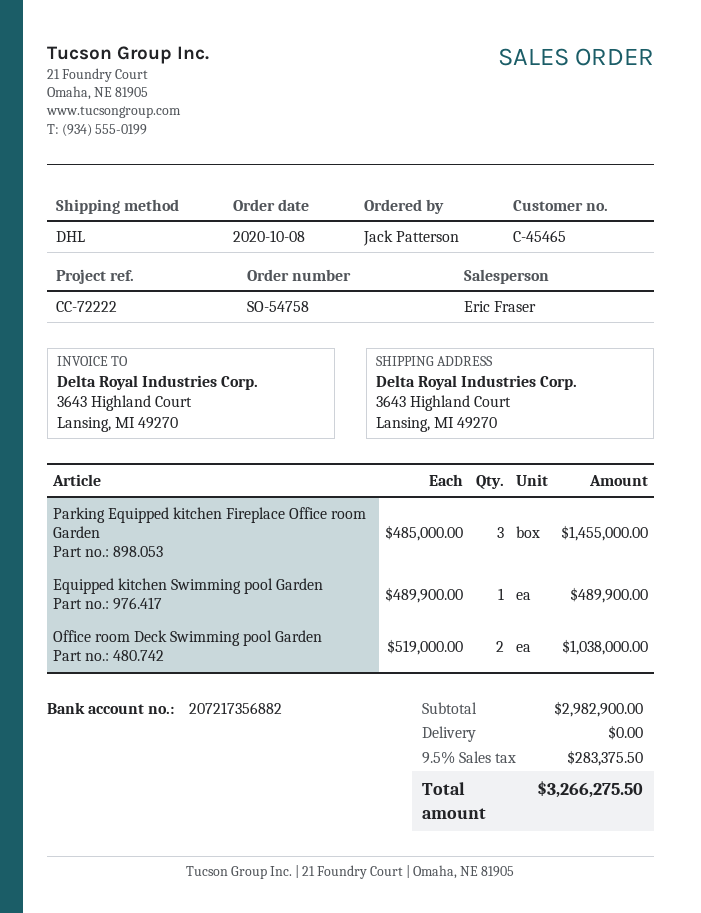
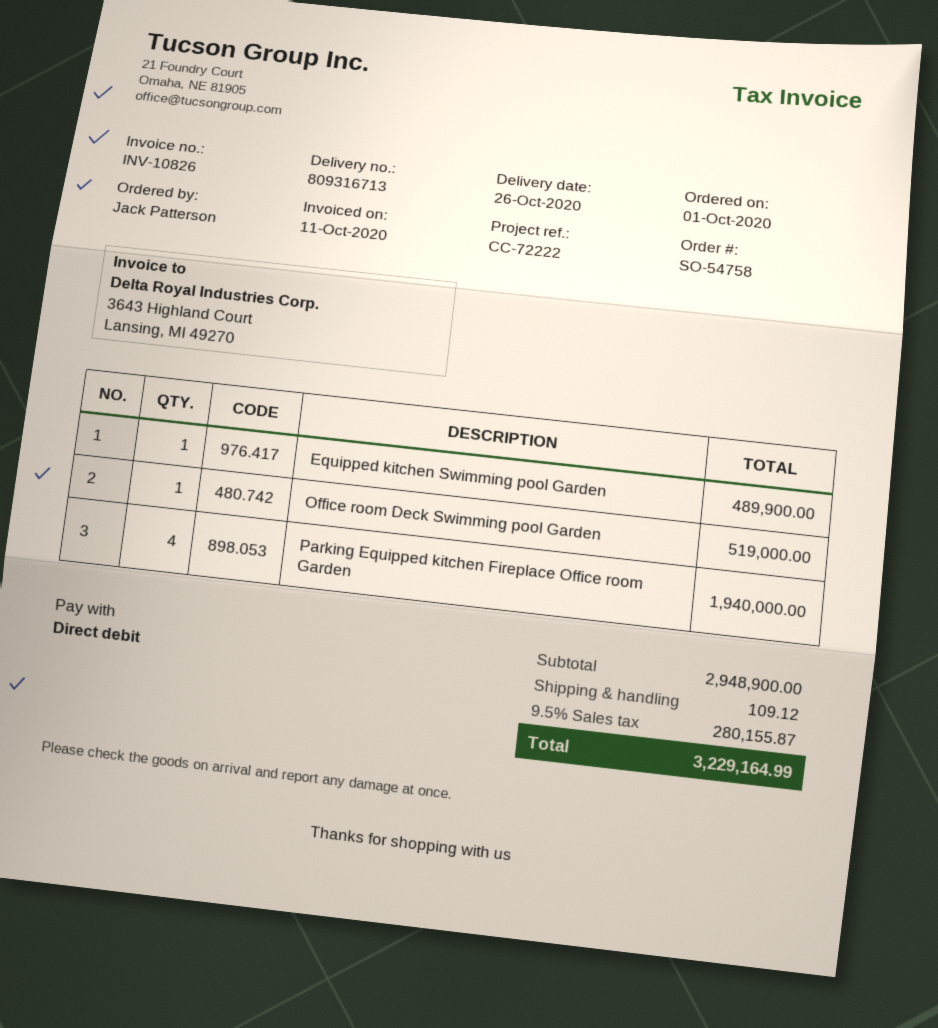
order date: 2020-10-08 -> 2020-10-01
Parking Equipped kitchen Fireplace Office room Garden: 3 for 1455000.00 -> 4 for 1940000.00
Office room Deck Swimming pool Garden: 2 for 1038000.00 -> 1 for 519000.00
subtotal: 2982900.00 -> 2948900.00
shipping: 0.00 -> 109.12
tax: 9.5% = 283375.50 -> 9.5% = 280155.87
total: 3266275.50 -> 3229164.99

